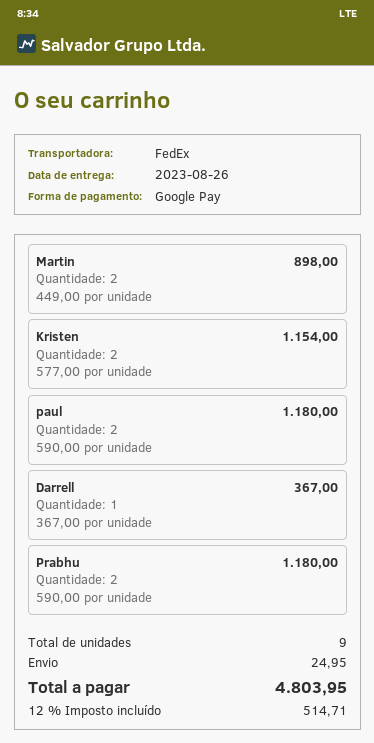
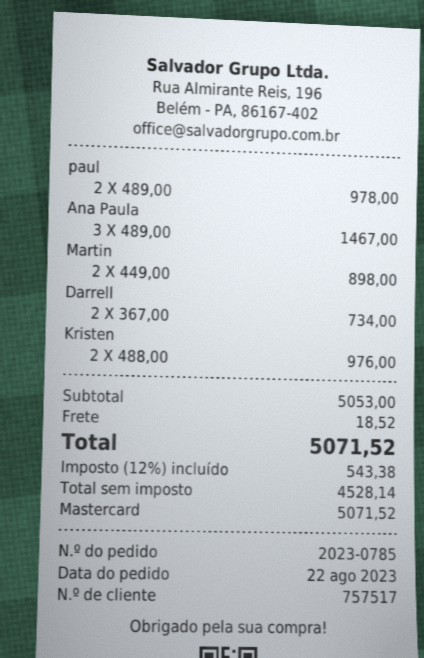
payment method: Google Pay -> Mastercard
Kristen: 2 x 577.00 = 1154.00 -> 2 x 488.00 = 976.00
paul: 2 x 590.00 = 1180.00 -> 2 x 489.00 = 978.00
Darrell: 1 x 367.00 = 367.00 -> 2 x 367.00 = 734.00
Prabhu: 2 x 590.00 = 1180.00 -> none
Ana Paula: none -> 3 x 489.00 = 1467.00
shipping: 24.95 -> 18.52
tax: 12% = 514.71 -> 12% = 543.38
total: 4803.95 -> 5071.52

